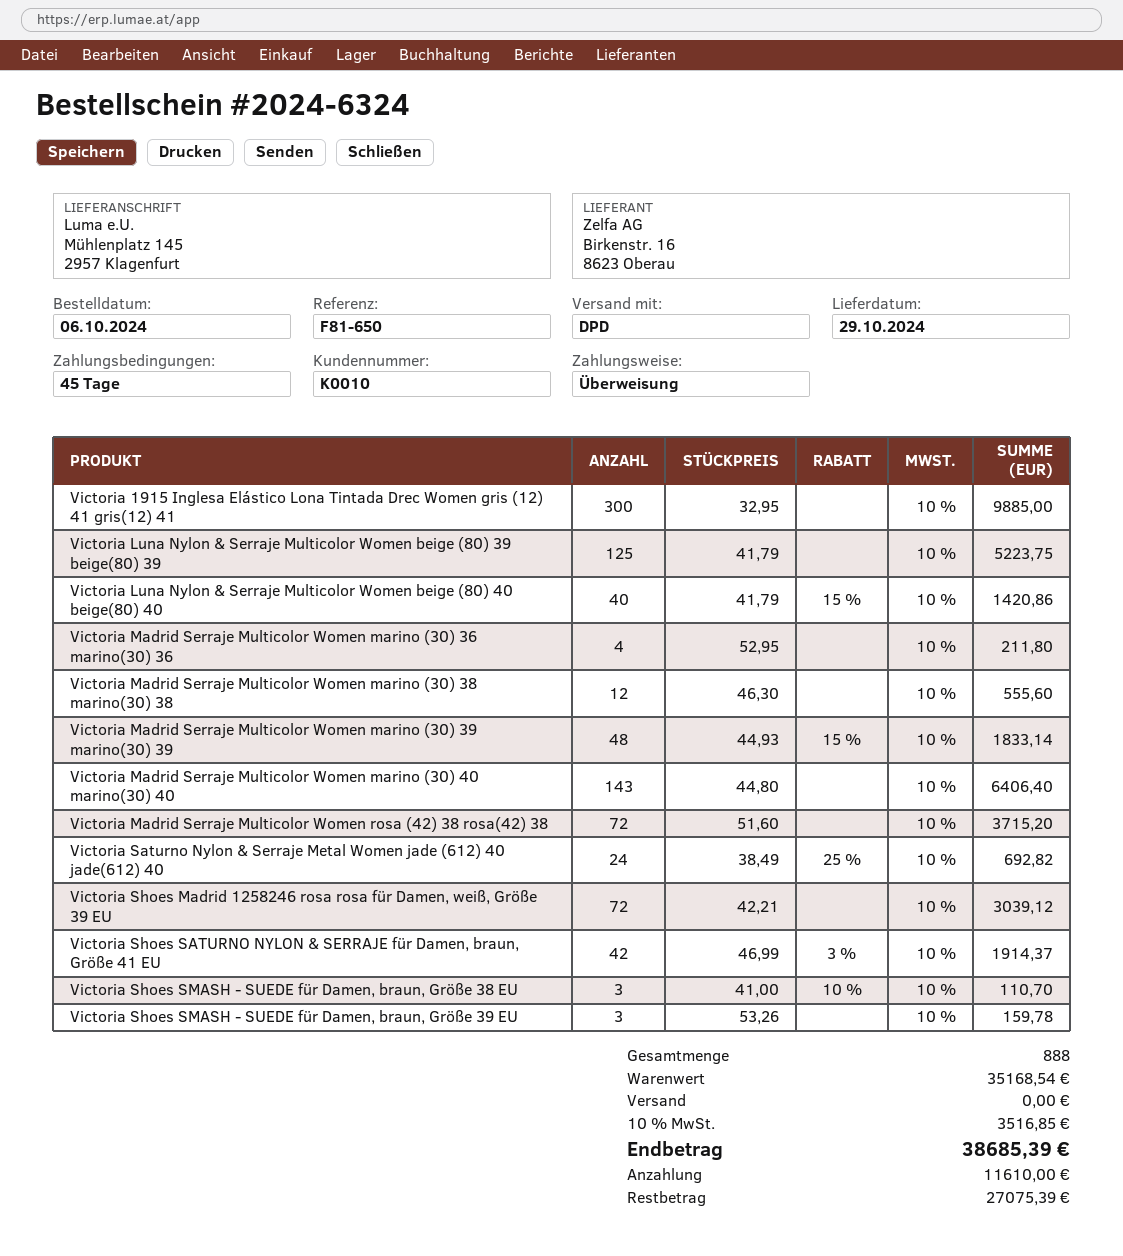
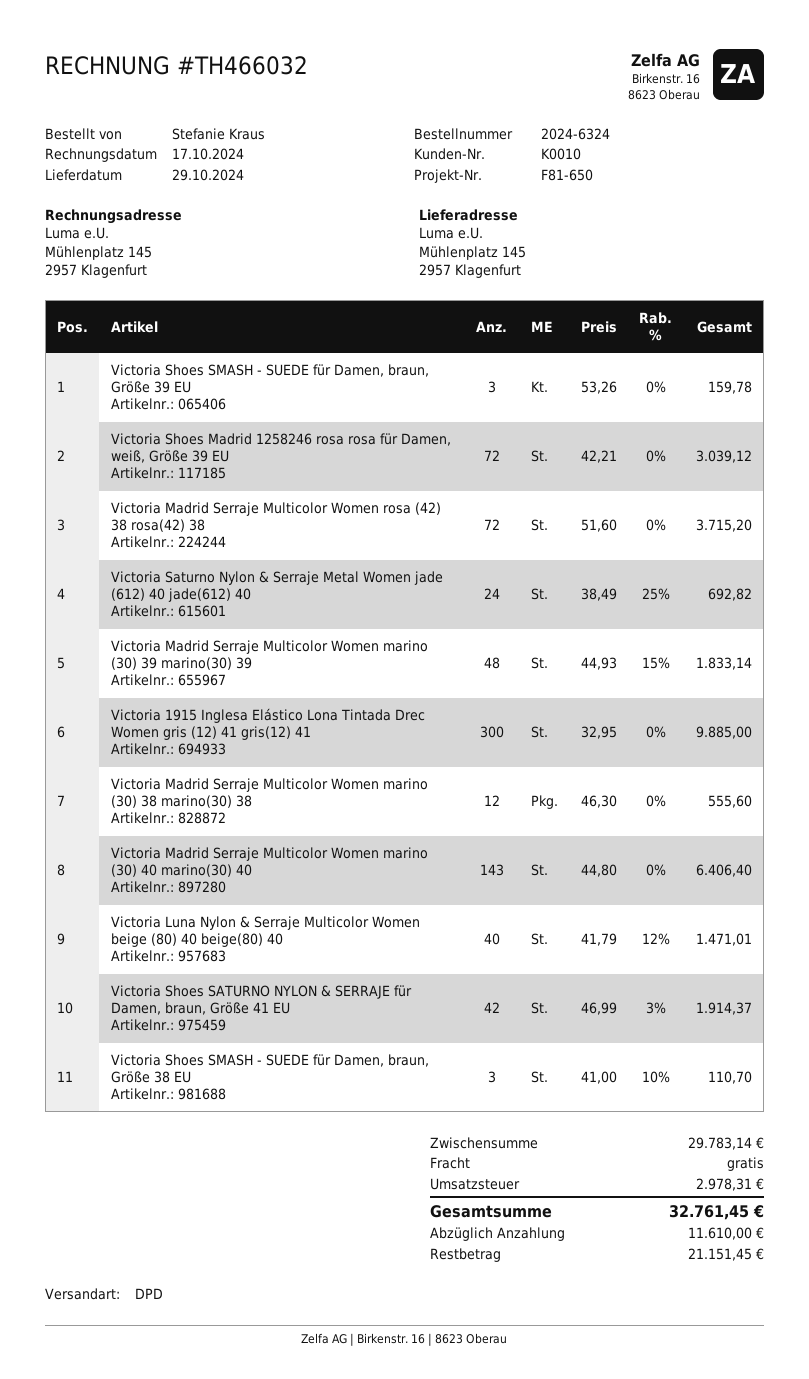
Victoria Luna Nylon & Serraje Multicolor Women beige (80) 39 beige(80) 39: 125 x 41.79 = 5223.75 -> none
Victoria Luna Nylon & Serraje Multicolor Women beige (80) 40 beige(80) 40: 40 x 41.79 - 15% = 1420.86 -> 40 x 41.79 - 12% = 1471.01
Victoria Madrid Serraje Multicolor Women marino (30) 36 marino(30) 36: 4 x 52.95 = 211.80 -> none
subtotal: 35168.54 -> 29783.14
tax: 3516.85 -> 2978.31
total: 38685.39 -> 32761.45
balance: 27075.39 -> 21151.45

